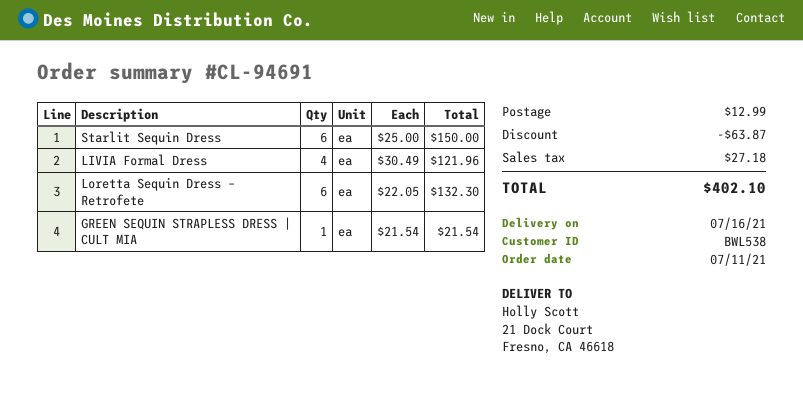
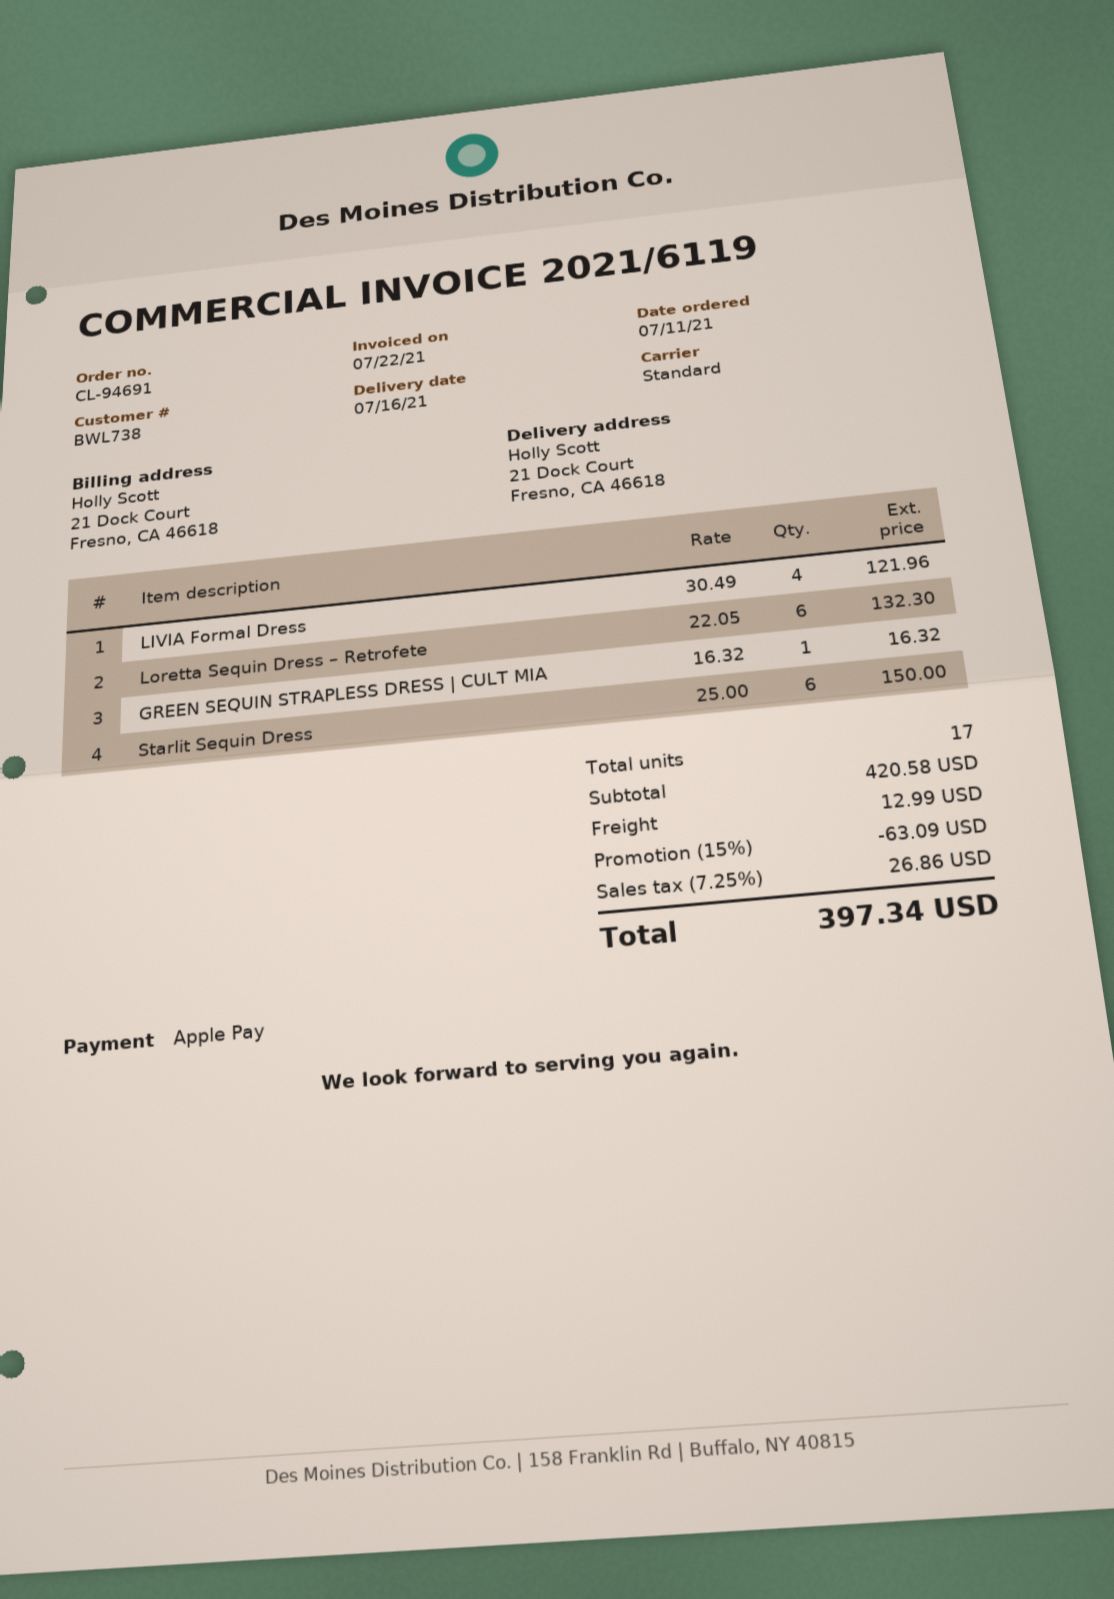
customer number: BWL538 -> BWL738
GREEN SEQUIN STRAPLESS DRESS | CULT MIA: 1 x 21.54 = 21.54 -> 1 x 16.32 = 16.32
discount: 63.87 -> 63.09
tax: 27.18 -> 26.86
total: 402.10 -> 397.34

